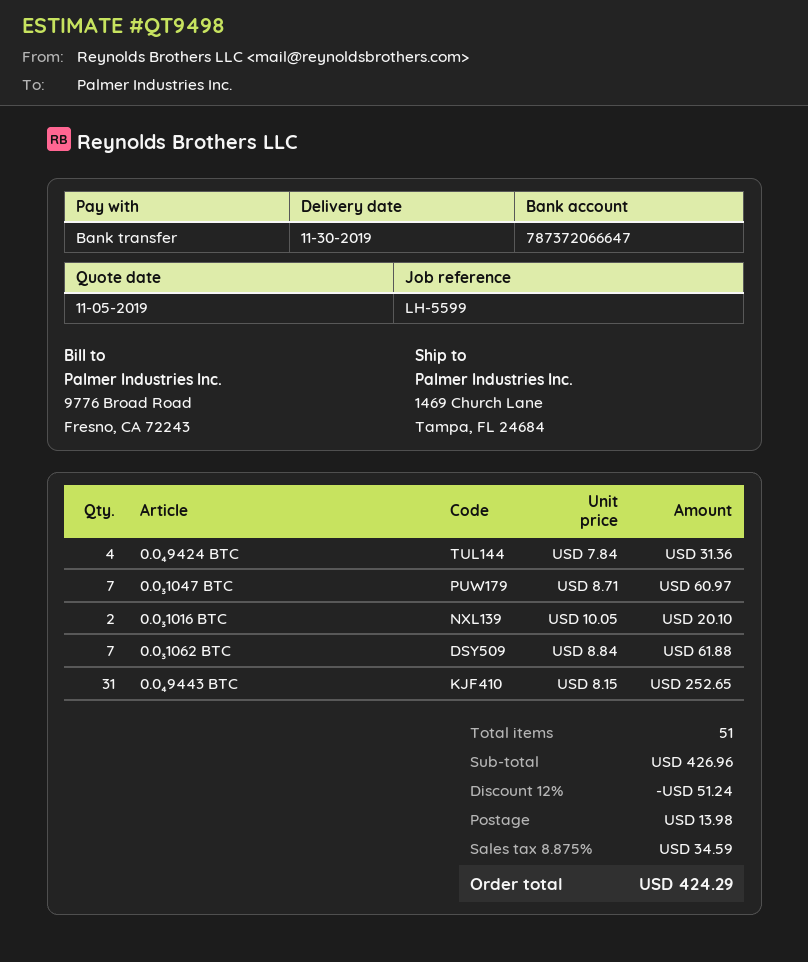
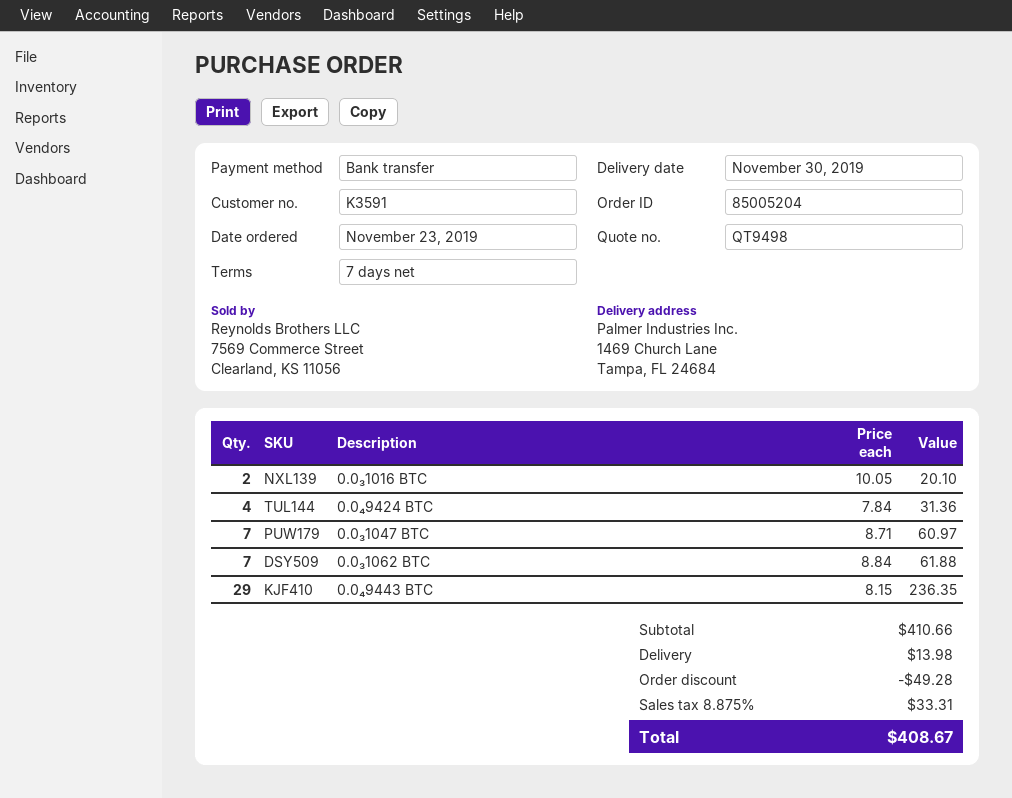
0.0₄9443 BTC: 31 x 8.15 = 252.65 -> 29 x 8.15 = 236.35
subtotal: 426.96 -> 410.66
discount: 51.24 -> 49.28
tax: 8.875% = 34.59 -> 8.875% = 33.31
total: 424.29 -> 408.67

